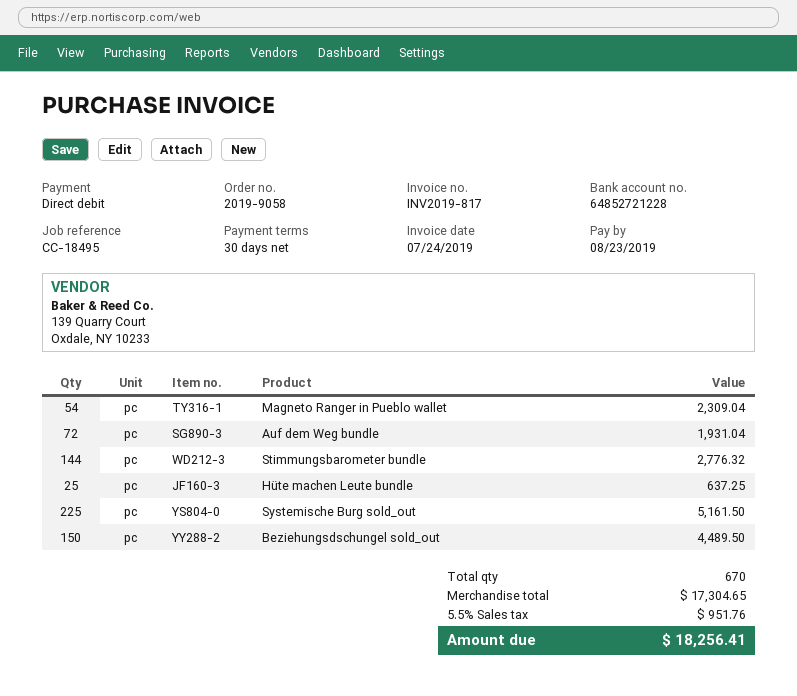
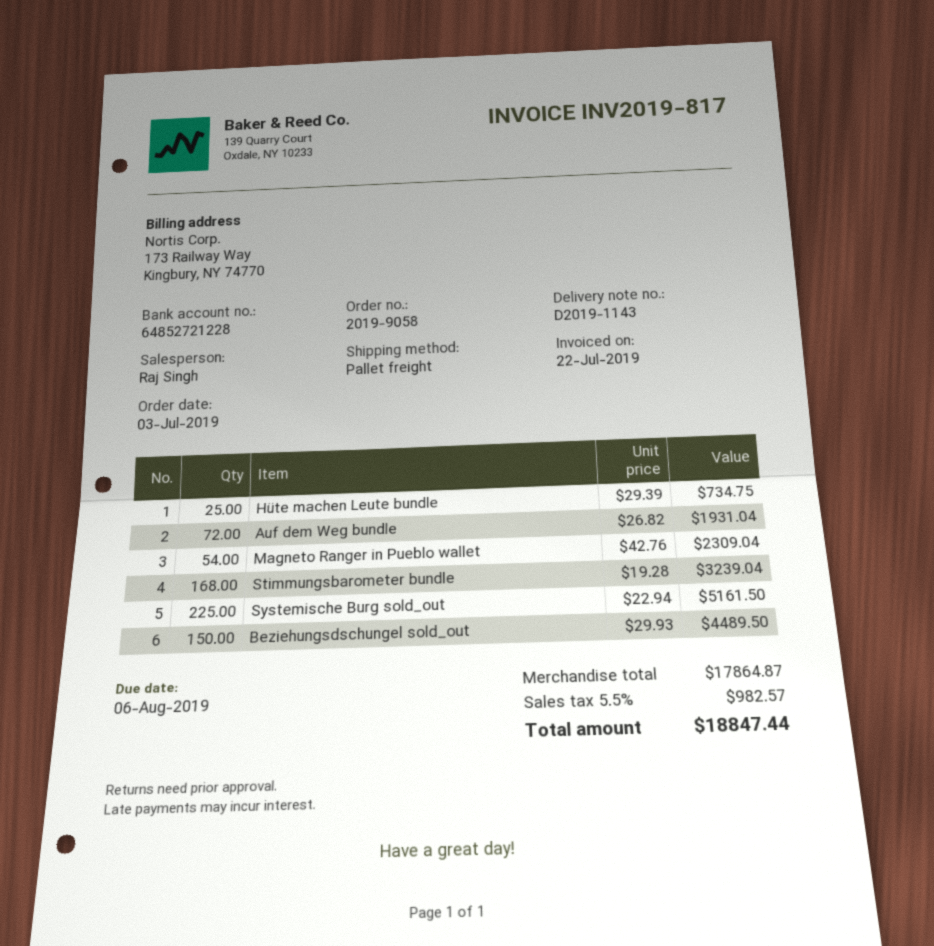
invoice date: 2019-07-24 -> 2019-07-22
due date: 2019-08-23 -> 2019-08-06
Stimmungsbarometer bundle: 144 for 2776.32 -> 168 for 3239.04
Hüte machen Leute bundle: 25 for 637.25 -> 25 for 734.75
subtotal: 17304.65 -> 17864.87
tax: 5.5% = 951.76 -> 5.5% = 982.57
total: 18256.41 -> 18847.44

